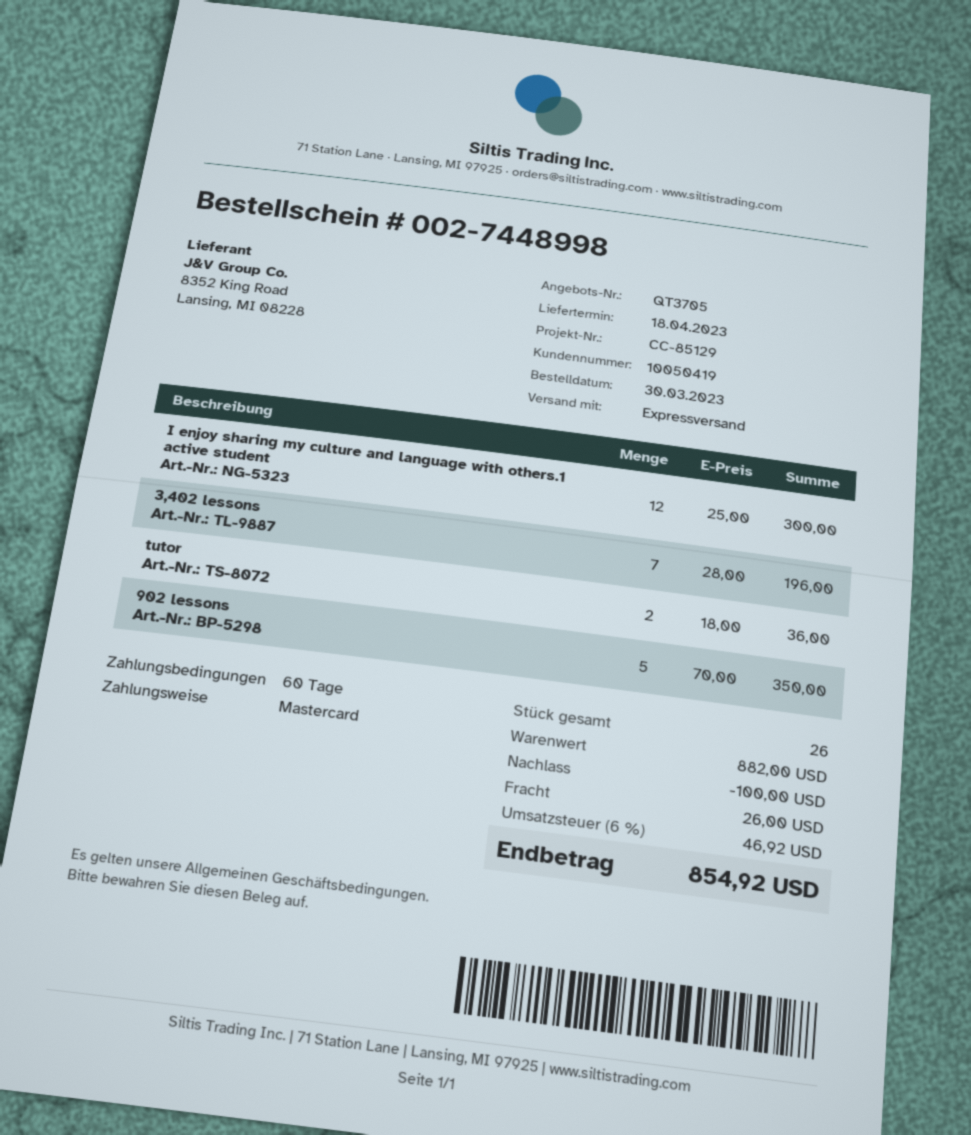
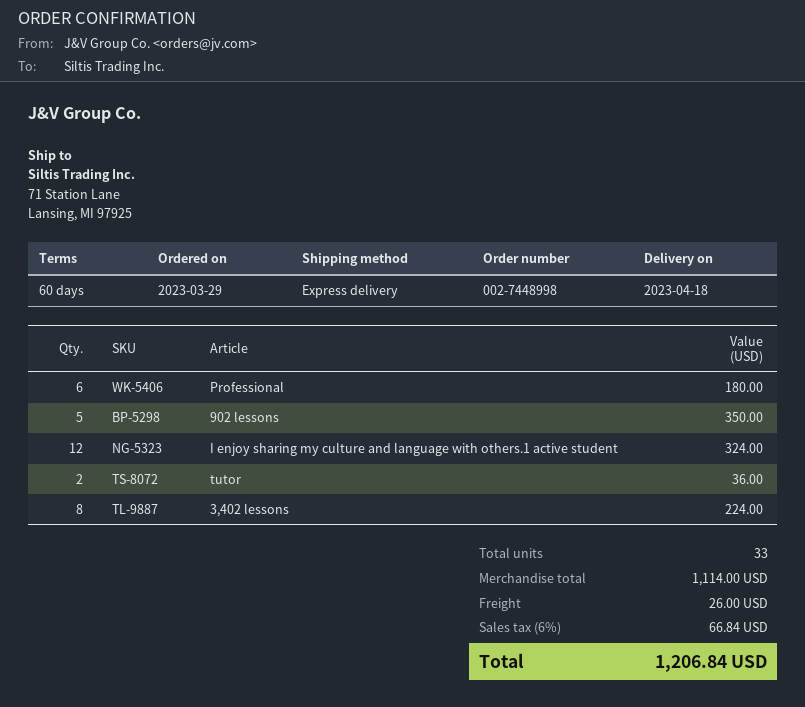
order date: 2023-03-30 -> 2023-03-29
I enjoy sharing my culture and language with others.1 active student: 12 for 300.00 -> 12 for 324.00
3,402 lessons: 7 for 196.00 -> 8 for 224.00
Professional: none -> 6 for 180.00
total quantity: 26 -> 33
subtotal: 882.00 -> 1114.00
discount: 100.00 -> none
tax: 6% = 46.92 -> 6% = 66.84
total: 854.92 -> 1206.84

